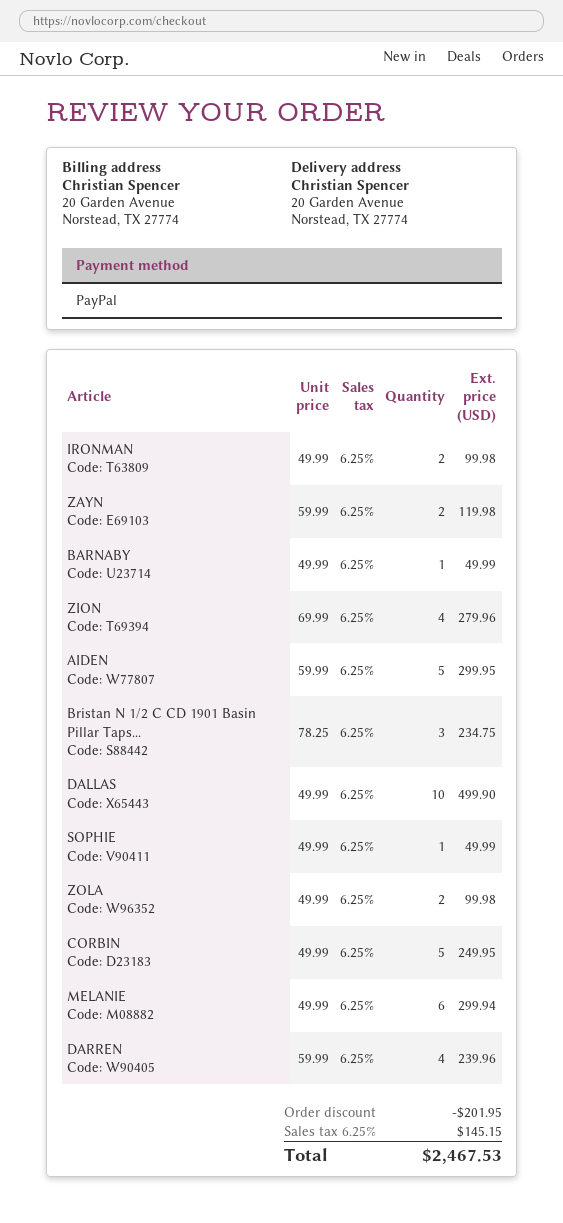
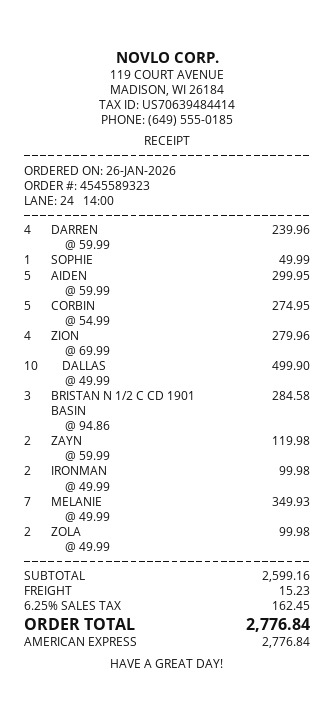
payment method: PayPal -> American Express
BARNABY: 1 x 49.99 = 49.99 -> none
Bristan N 1/2 C CD 1901 Basin Pillar Taps...: 3 x 78.25 = 234.75 -> 3 x 94.86 = 284.58
CORBIN: 5 x 49.99 = 249.95 -> 5 x 54.99 = 274.95
MELANIE: 6 x 49.99 = 299.94 -> 7 x 49.99 = 349.93
discount: 201.95 -> none
shipping: none -> 15.23
tax: 6.25% = 145.15 -> 6.25% = 162.45
total: 2467.53 -> 2776.84

